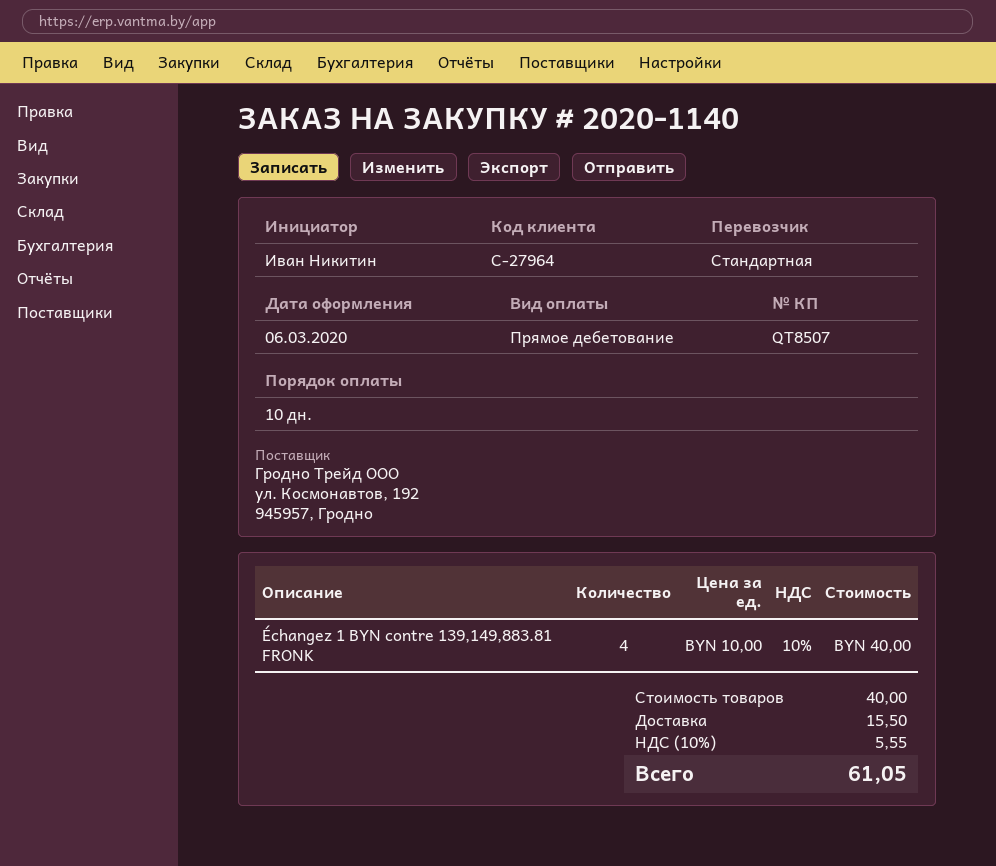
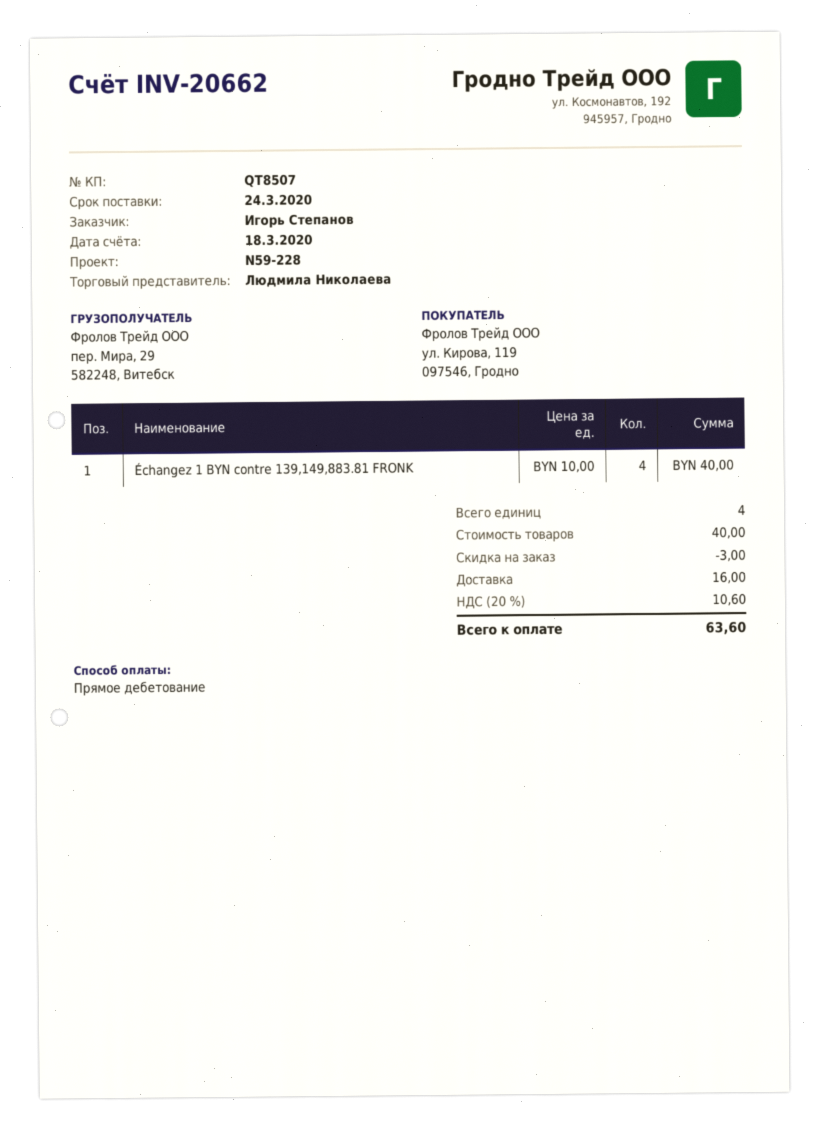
ordered by: Иван Никитин -> Игорь Степанов
discount: none -> 3.00
shipping: 15.50 -> 16.00
tax: 10% = 5.55 -> 20% = 10.60
total: 61.05 -> 63.60

